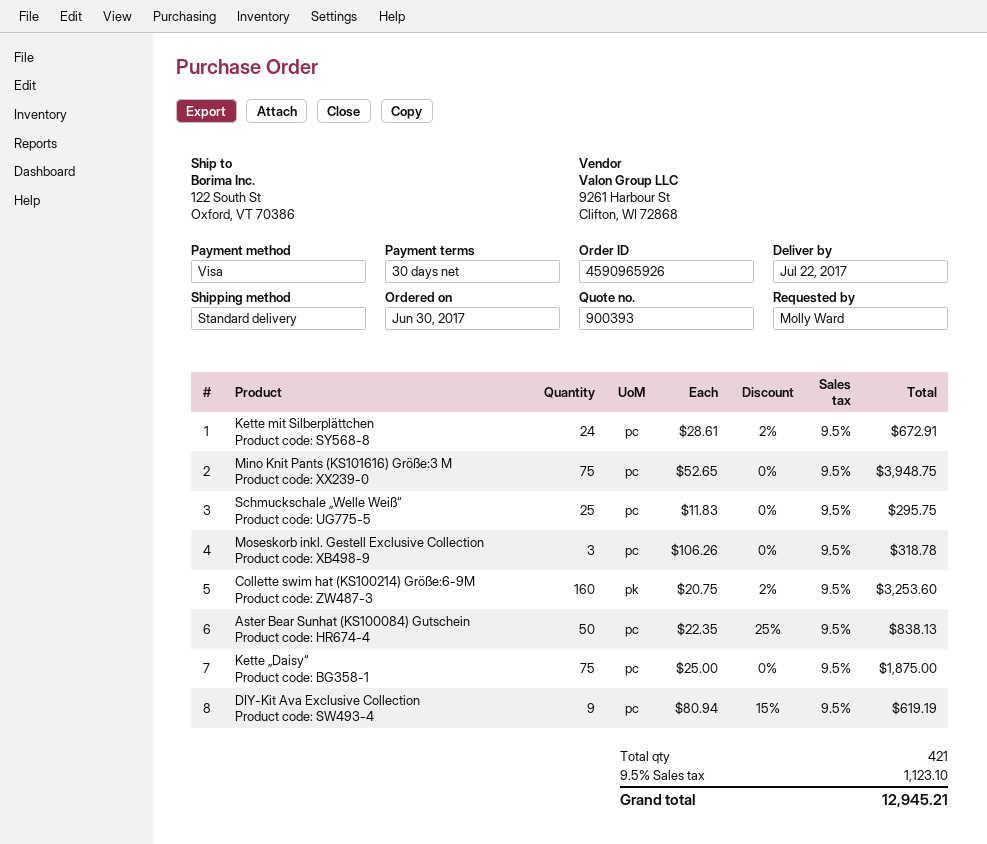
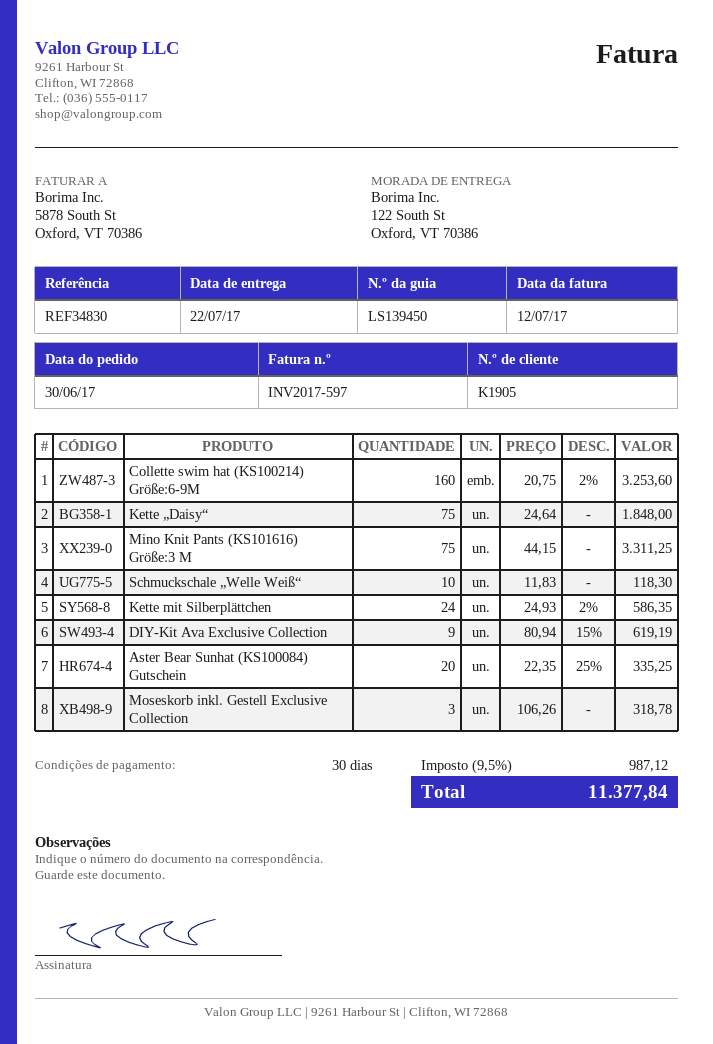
Kette mit Silberplättchen: 24 x 28.61 - 2% = 672.91 -> 24 x 24.93 - 2% = 586.35
Mino Knit Pants (KS101616) Größe:3 M: 75 x 52.65 = 3948.75 -> 75 x 44.15 = 3311.25
Schmuckschale „Welle Weiß“: 25 x 11.83 = 295.75 -> 10 x 11.83 = 118.30
Aster Bear Sunhat (KS100084) Gutschein: 50 x 22.35 - 25% = 838.13 -> 20 x 22.35 - 25% = 335.25
Kette „Daisy“: 75 x 25.00 = 1875.00 -> 75 x 24.64 = 1848.00
tax: 9.5% = 1123.10 -> 9.5% = 987.12
total: 12945.21 -> 11377.84

